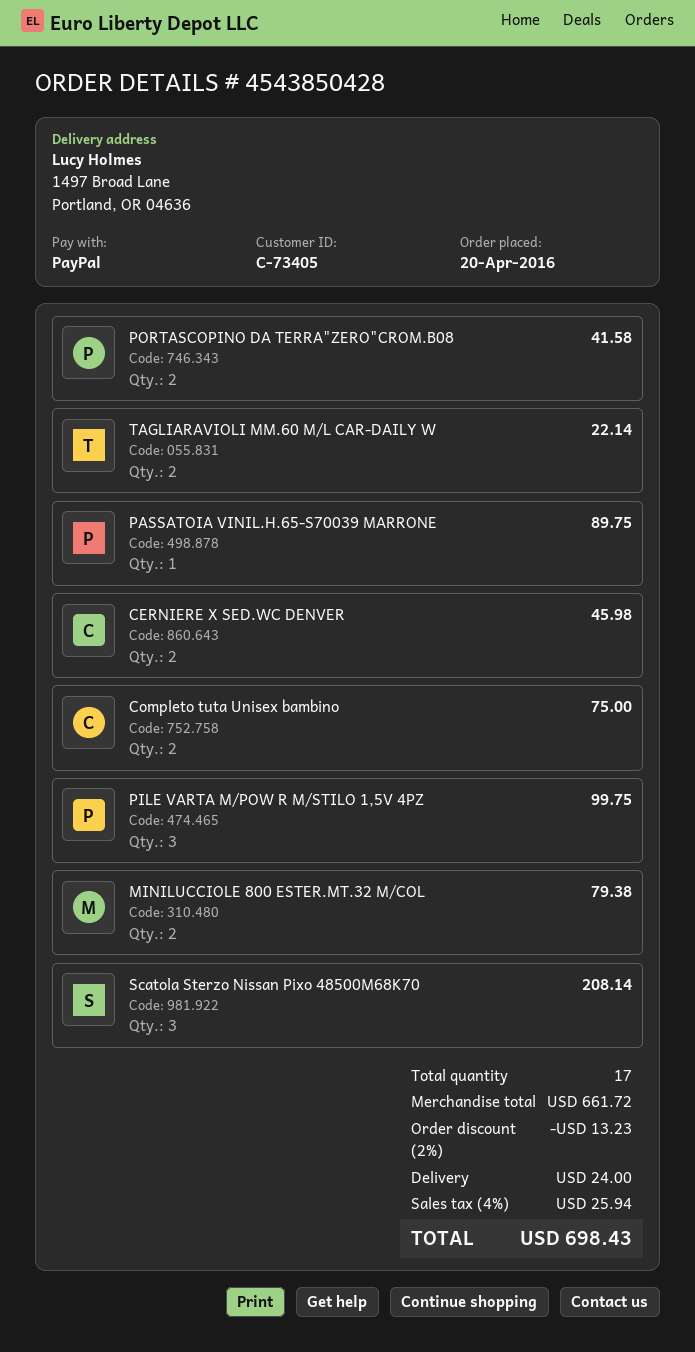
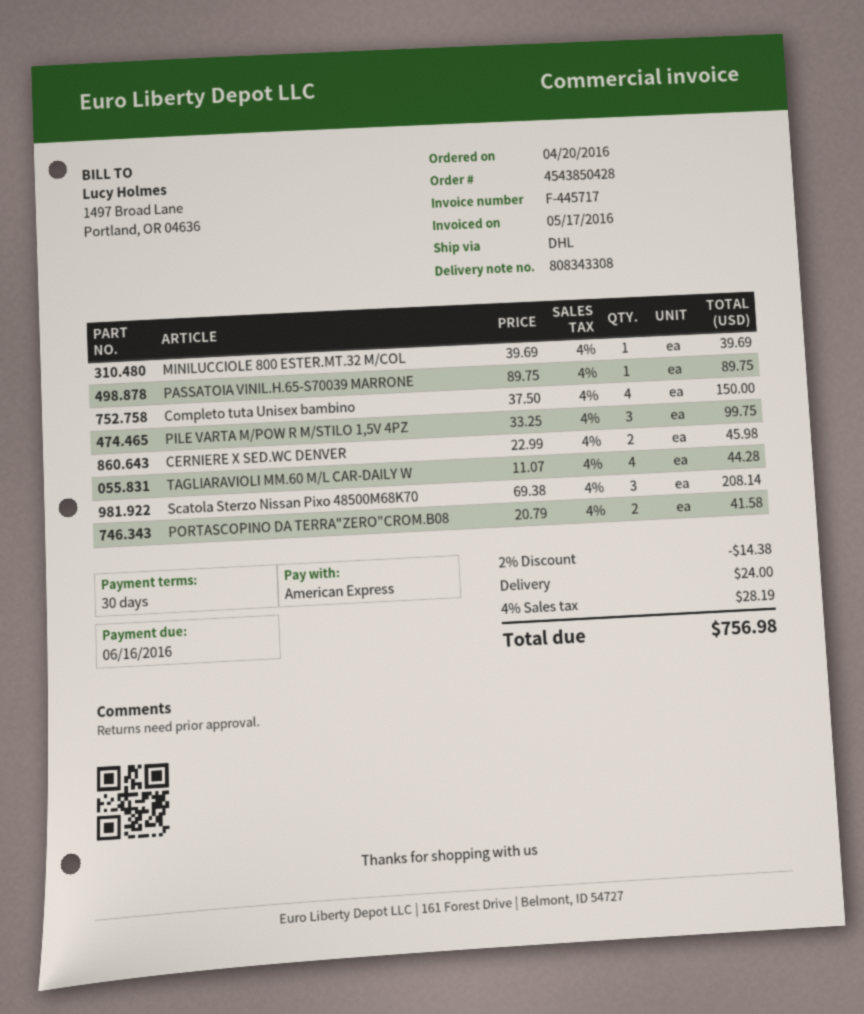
payment method: PayPal -> American Express
TAGLIARAVIOLI MM.60 M/L CAR-DAILY W: 2 for 22.14 -> 4 for 44.28
Completo tuta Unisex bambino: 2 for 75.00 -> 4 for 150.00
MINILUCCIOLE 800 ESTER.MT.32 M/COL: 2 for 79.38 -> 1 for 39.69
discount: 2% = 13.23 -> 2% = 14.38
tax: 4% = 25.94 -> 4% = 28.19
total: 698.43 -> 756.98

